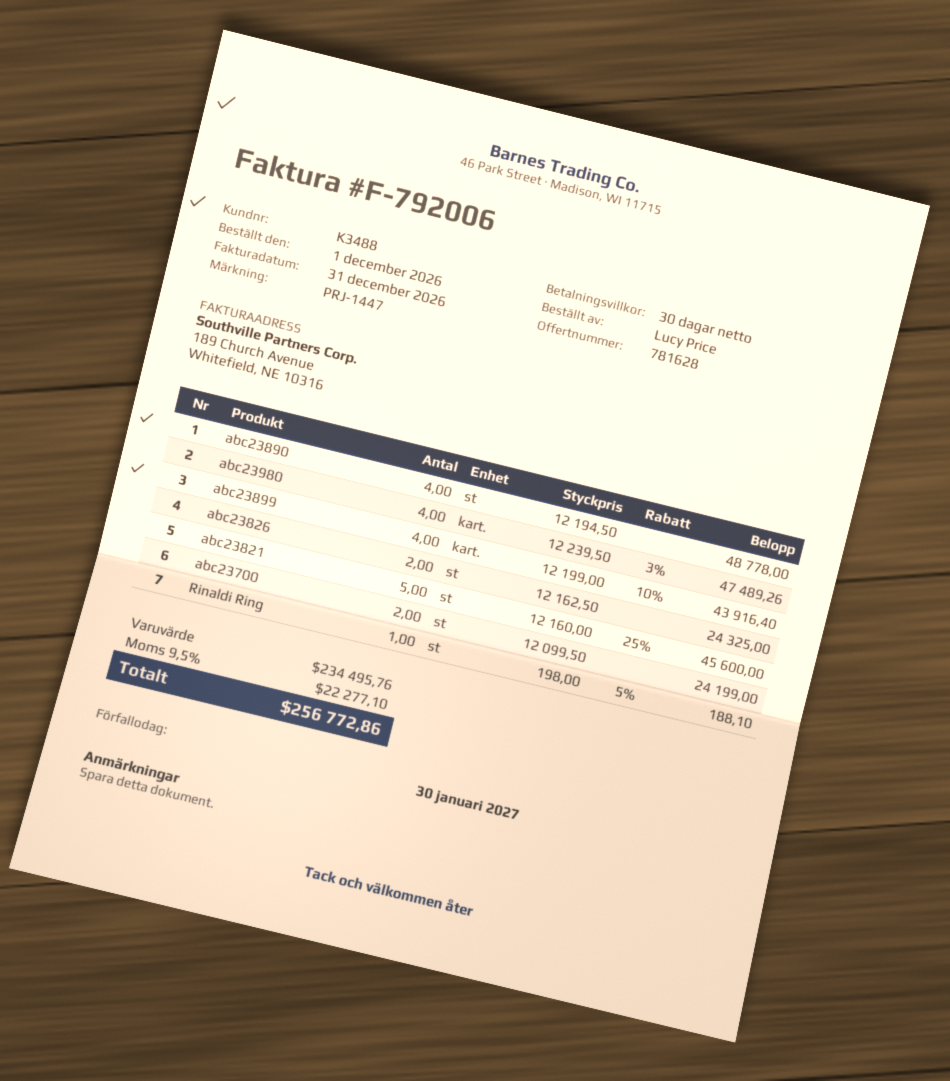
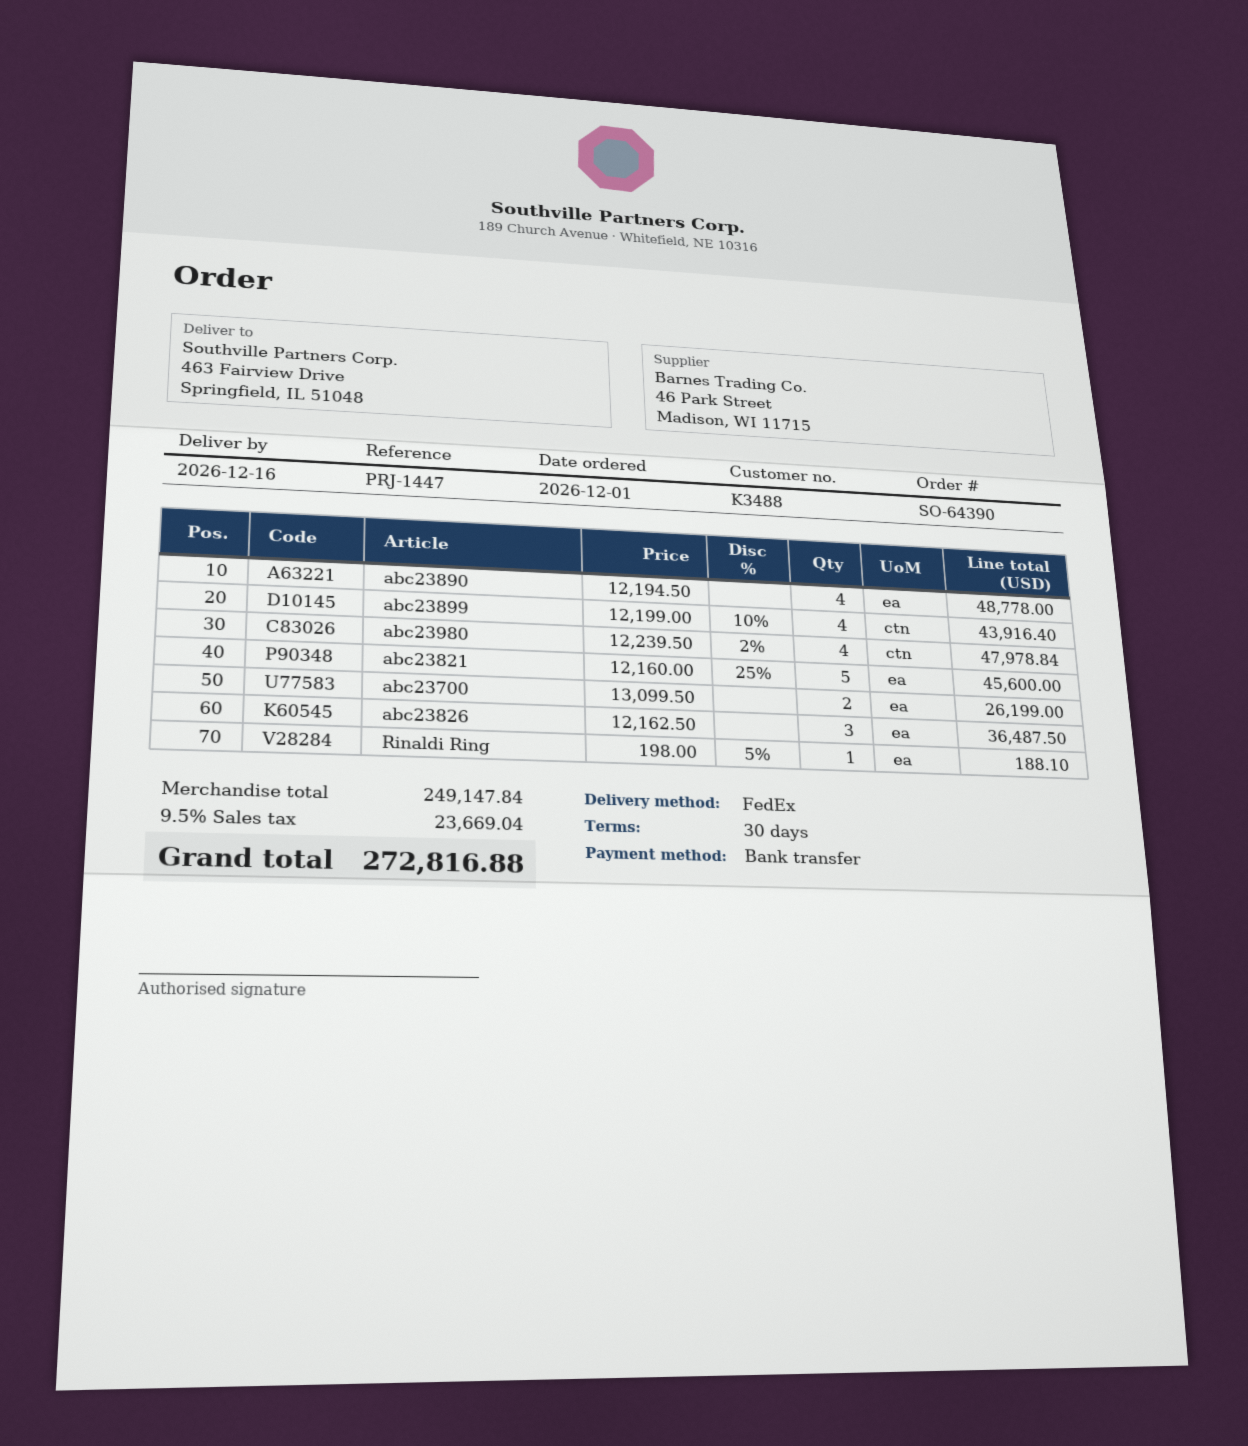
abc23980: 4 x 12239.50 - 3% = 47489.26 -> 4 x 12239.50 - 2% = 47978.84
abc23826: 2 x 12162.50 = 24325.00 -> 3 x 12162.50 = 36487.50
abc23700: 2 x 12099.50 = 24199.00 -> 2 x 13099.50 = 26199.00
subtotal: 234495.76 -> 249147.84
tax: 9.5% = 22277.10 -> 9.5% = 23669.04
total: 256772.86 -> 272816.88

